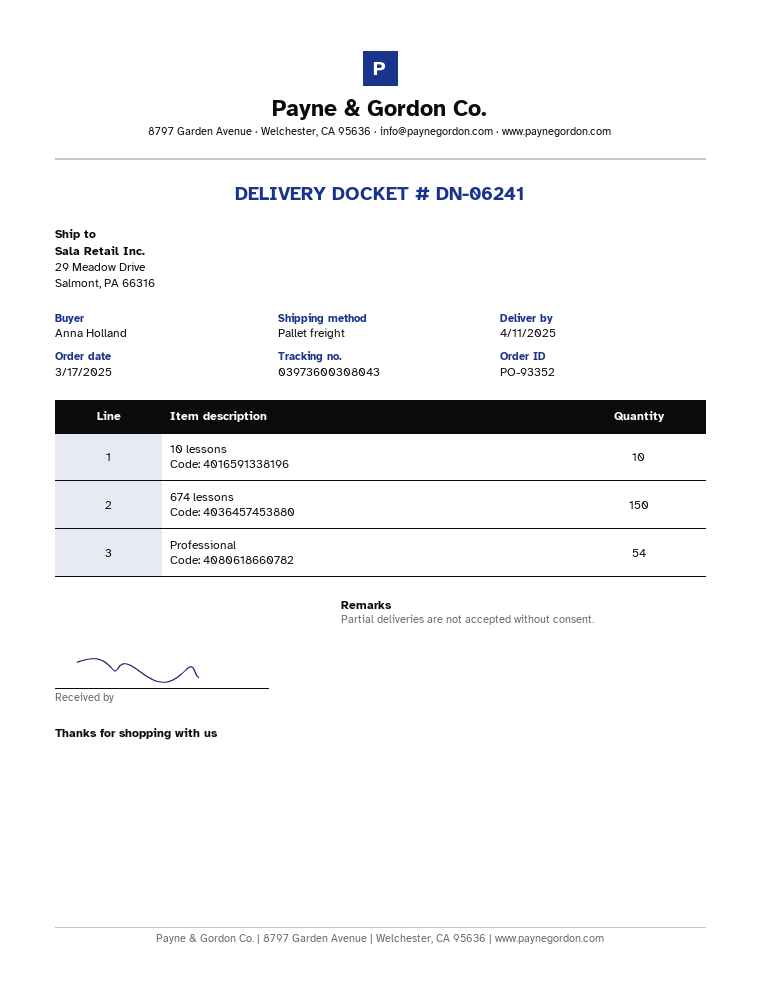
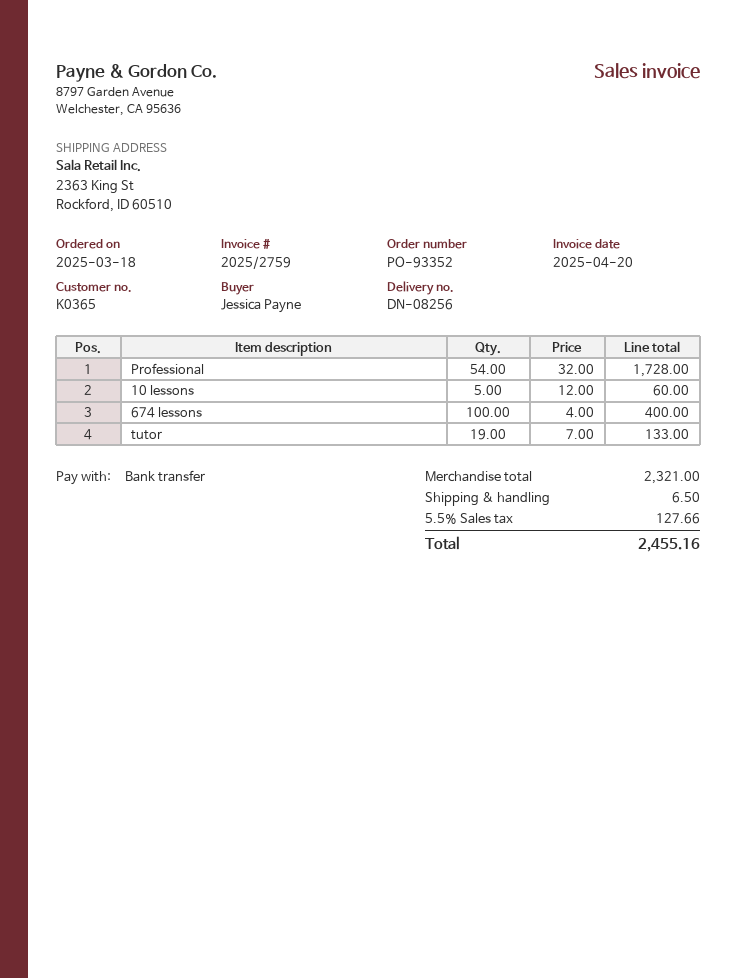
order date: 2025-03-17 -> 2025-03-18
delivery note number: DN-06241 -> DN-08256
ordered by: Anna Holland -> Jessica Payne
ship to: 29 Meadow Drive, Salmont, PA 66316 -> 2363 King St, Rockford, ID 60510
10 lessons: 10 -> 5
674 lessons: 150 -> 100
tutor: none -> 19

